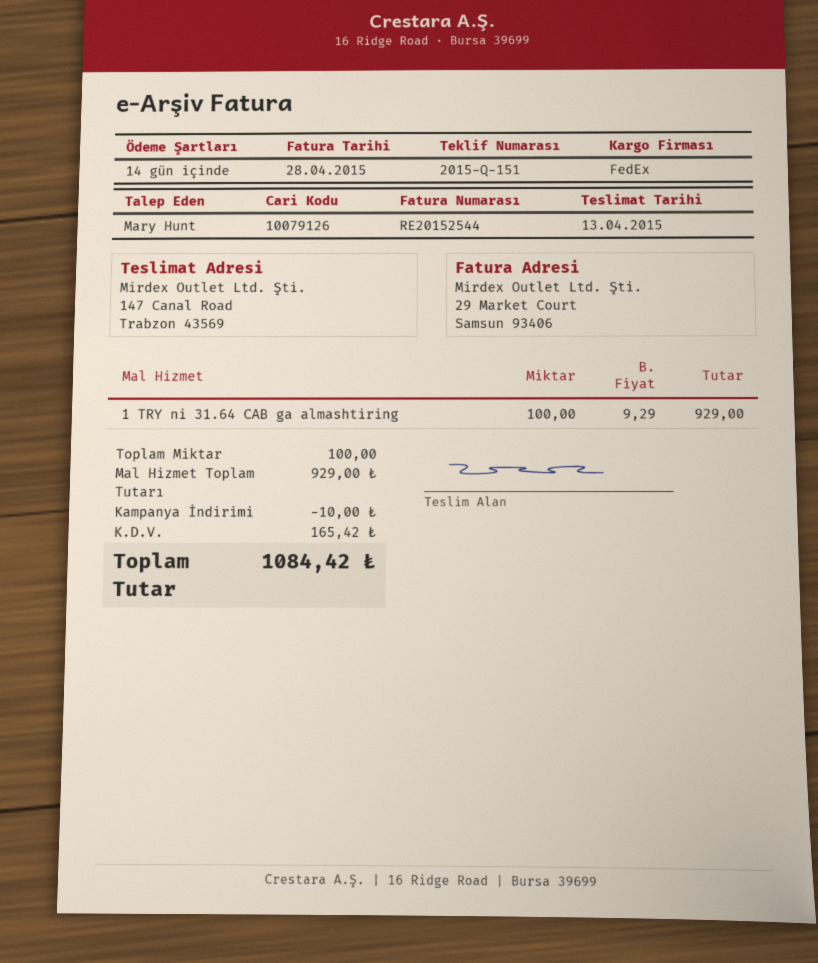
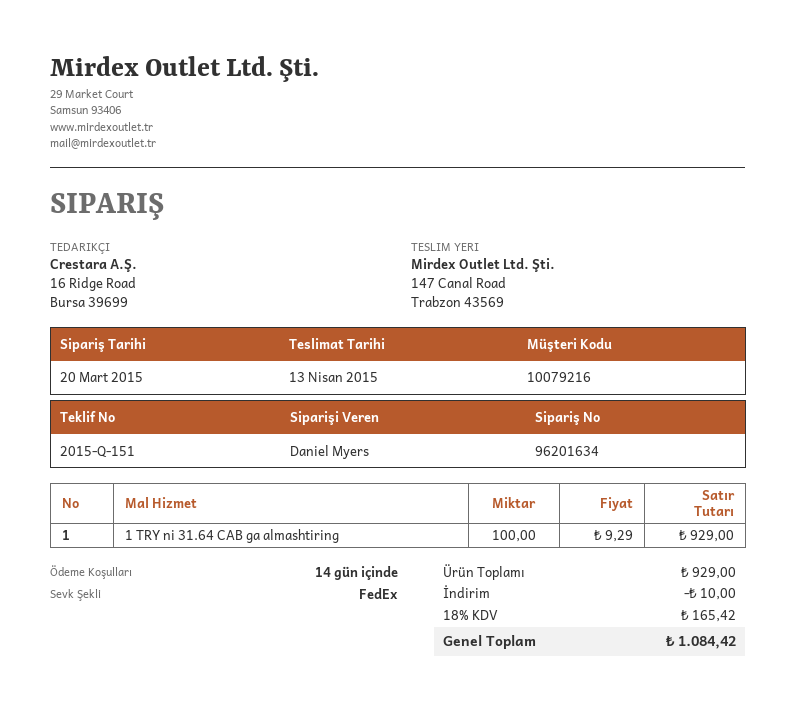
customer number: 10079126 -> 10079216
ordered by: Mary Hunt -> Daniel Myers

